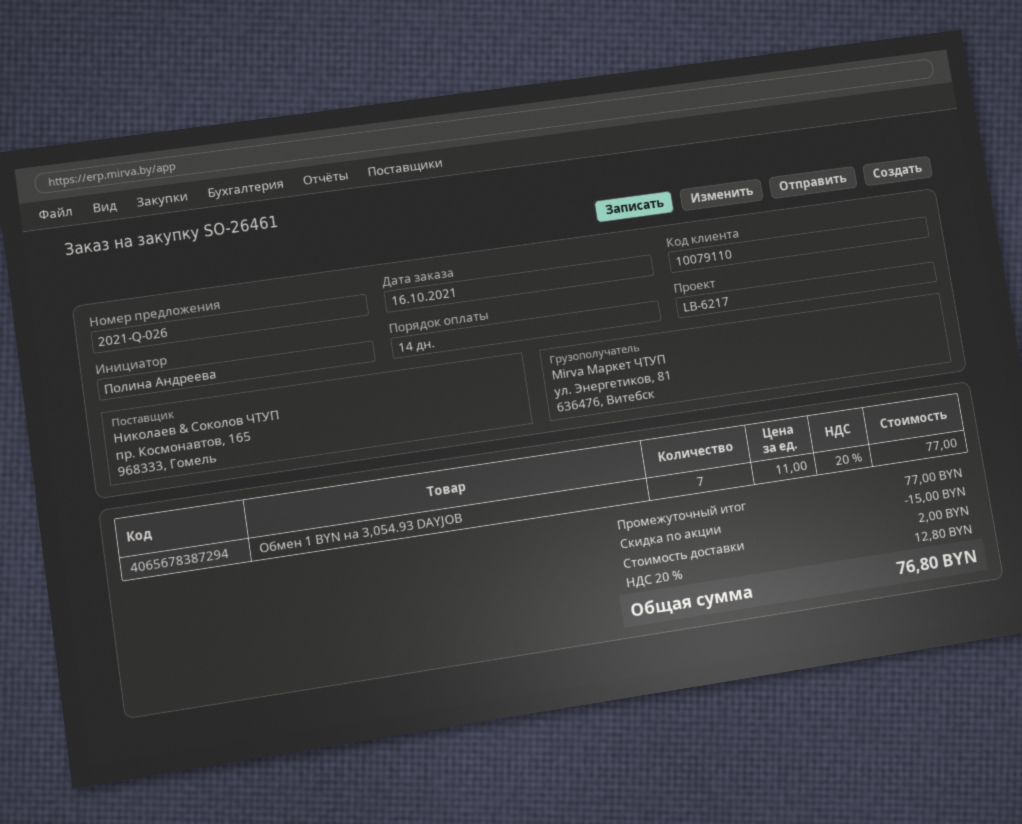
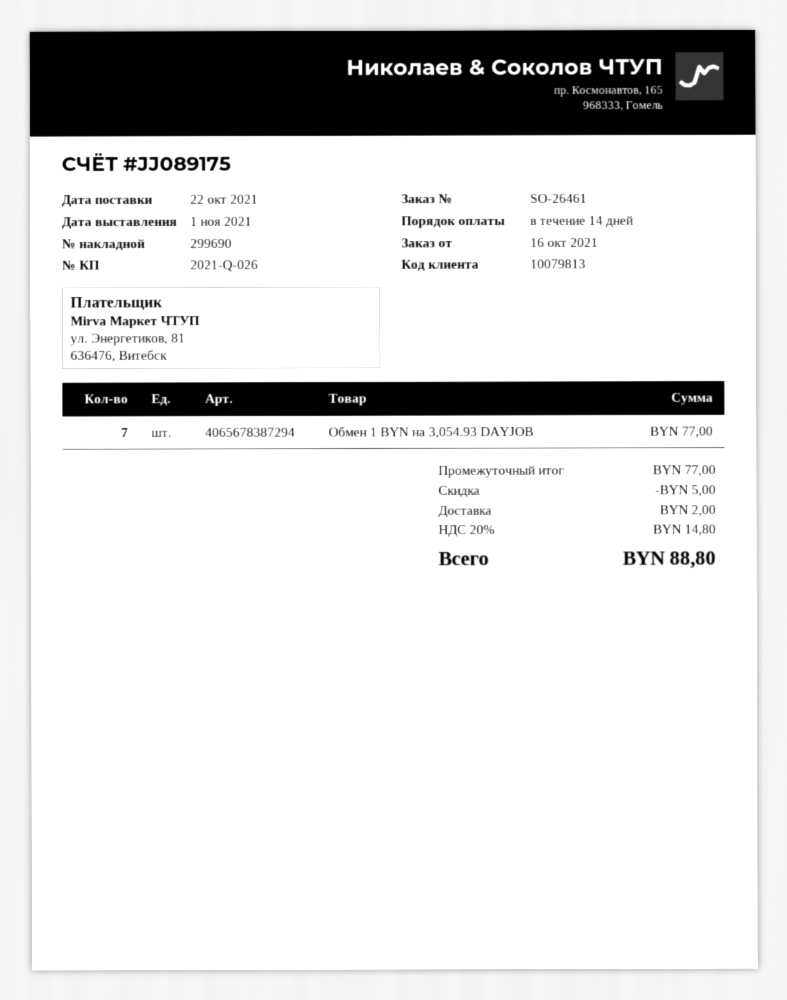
customer number: 10079110 -> 10079813
discount: 15.00 -> 5.00
tax: 20% = 12.80 -> 20% = 14.80
total: 76.80 -> 88.80

